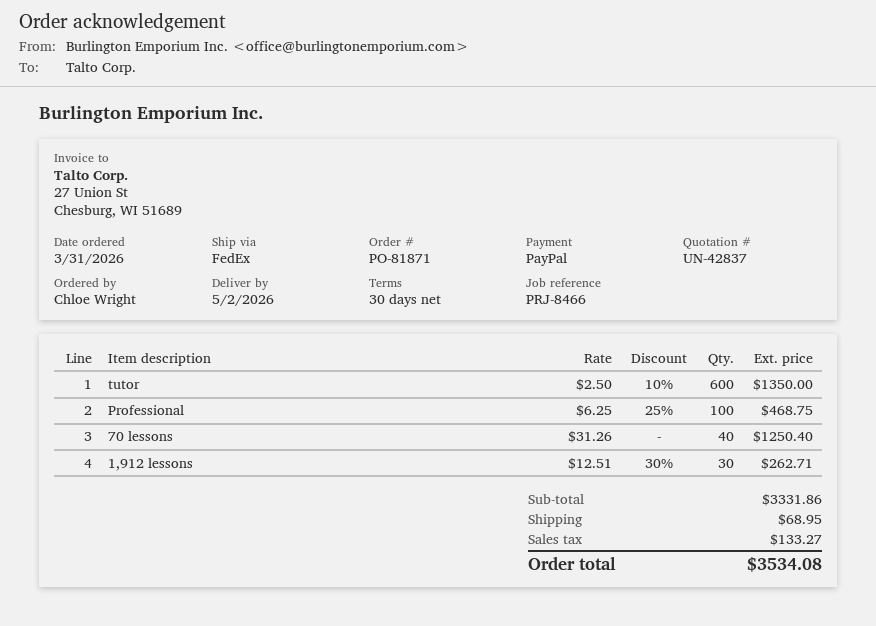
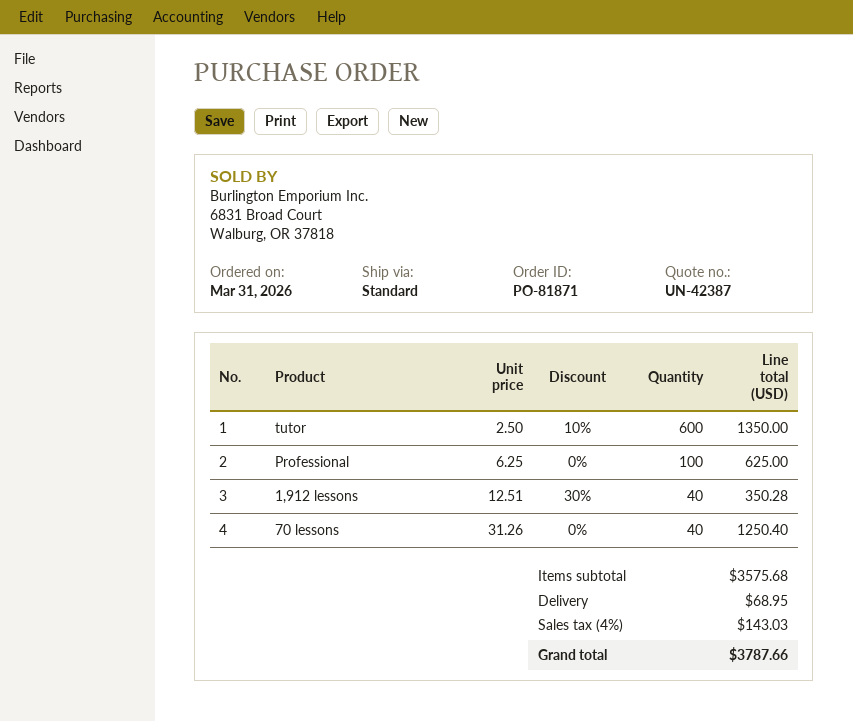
quote number: UN-42837 -> UN-42387
shipping method: FedEx -> standard
Professional: 100 x 6.25 - 25% = 468.75 -> 100 x 6.25 = 625.00
1,912 lessons: 30 x 12.51 - 30% = 262.71 -> 40 x 12.51 - 30% = 350.28
subtotal: 3331.86 -> 3575.68
tax: 133.27 -> 143.03
total: 3534.08 -> 3787.66

